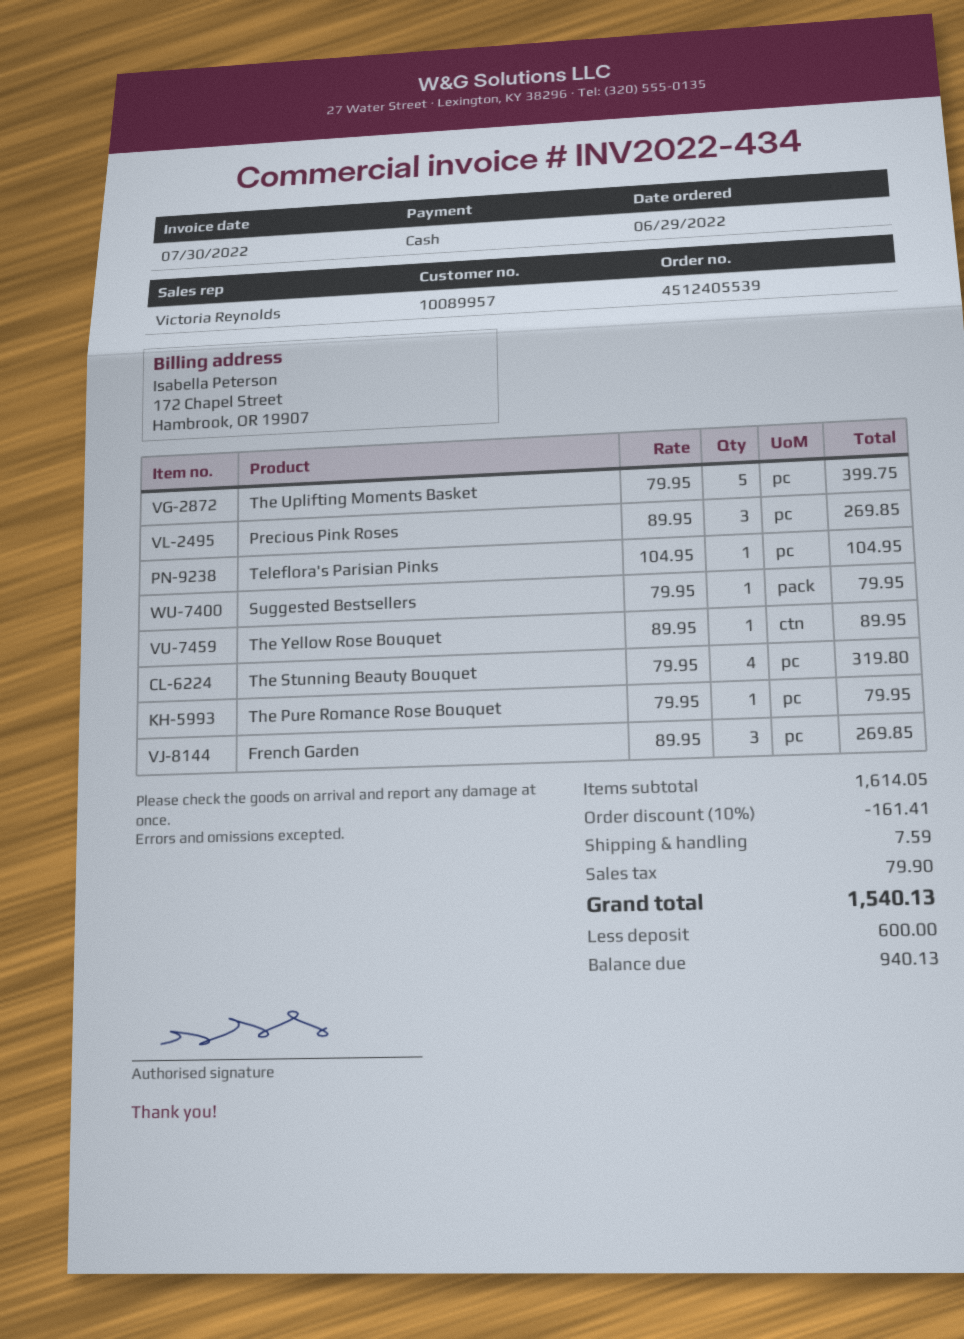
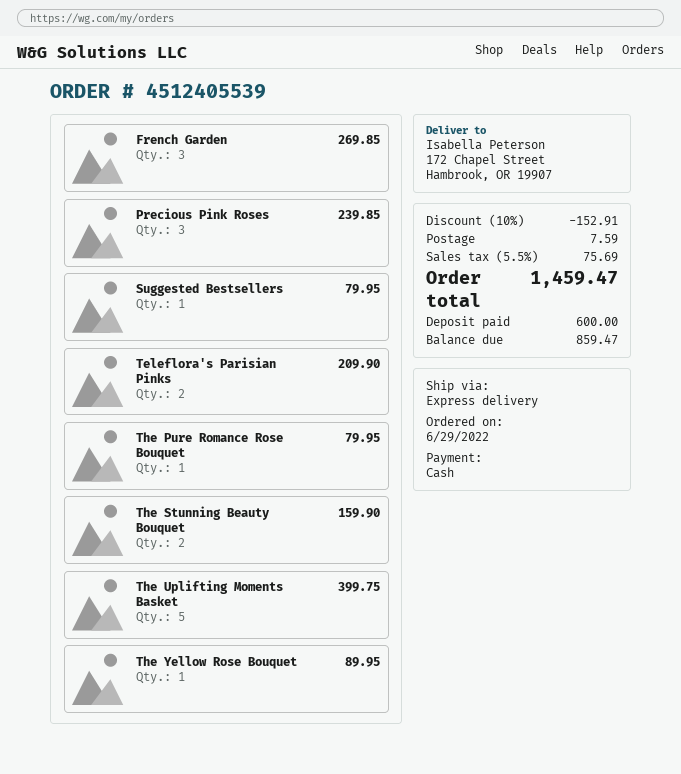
Precious Pink Roses: 3 for 269.85 -> 3 for 239.85
Teleflora's Parisian Pinks: 1 for 104.95 -> 2 for 209.90
The Stunning Beauty Bouquet: 4 for 319.80 -> 2 for 159.90
discount: 10% = 161.41 -> 10% = 152.91
tax: 79.90 -> 75.69
total: 1540.13 -> 1459.47
balance: 940.13 -> 859.47

